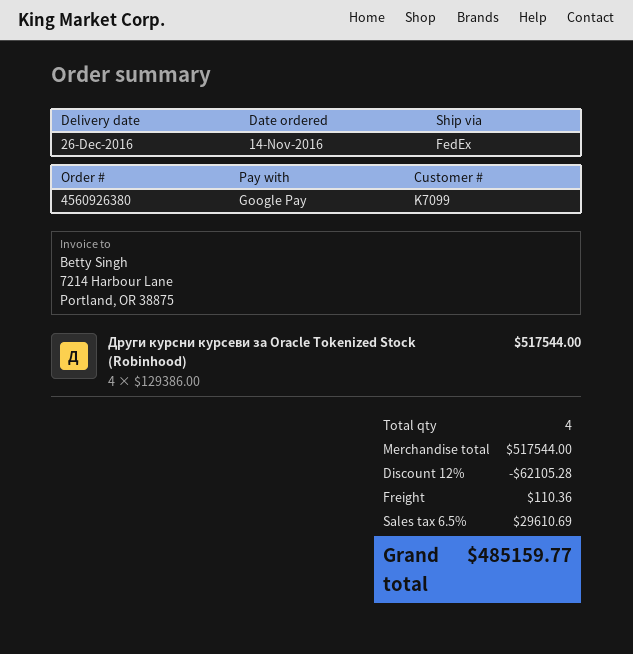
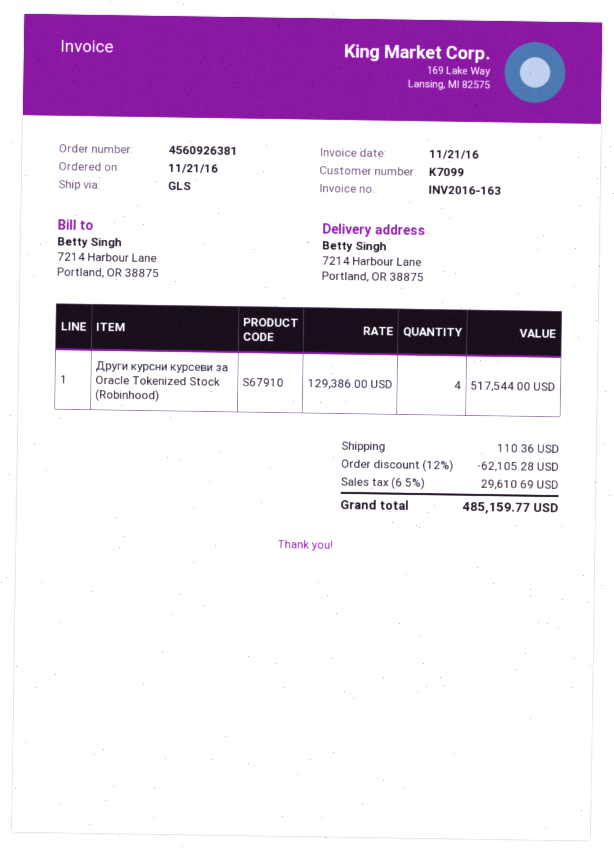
order number: 4560926380 -> 4560926381
order date: 2016-11-14 -> 2016-11-21
shipping method: FedEx -> GLS

